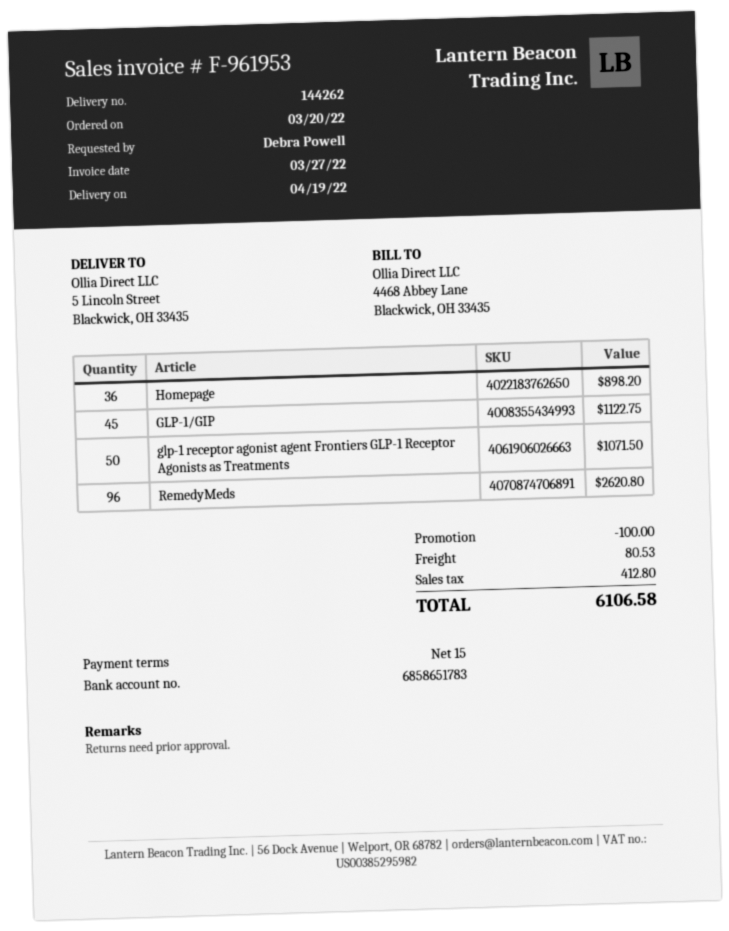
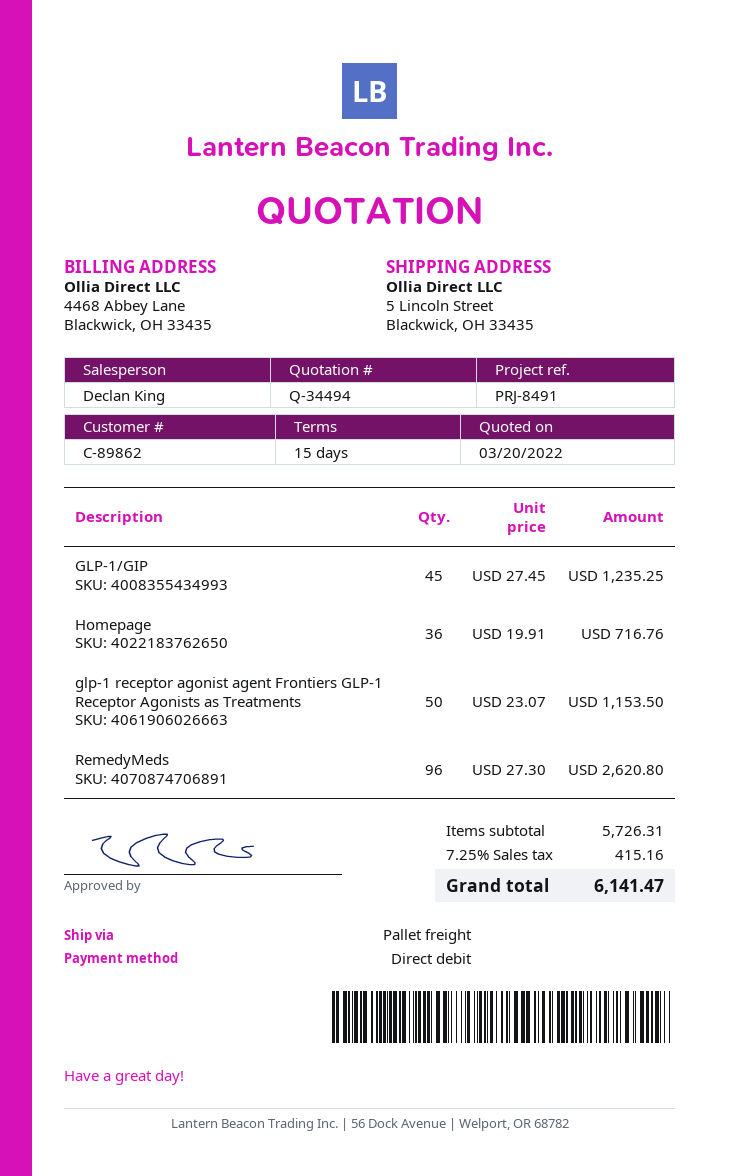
Homepage: 36 for 898.20 -> 36 for 716.76
GLP-1/GIP: 45 for 1122.75 -> 45 for 1235.25
glp-1 receptor agonist agent Frontiers GLP-1 Receptor Agonists as Treatments: 50 for 1071.50 -> 50 for 1153.50
discount: 100.00 -> none
shipping: 80.53 -> none
tax: 412.80 -> 415.16
total: 6106.58 -> 6141.47

